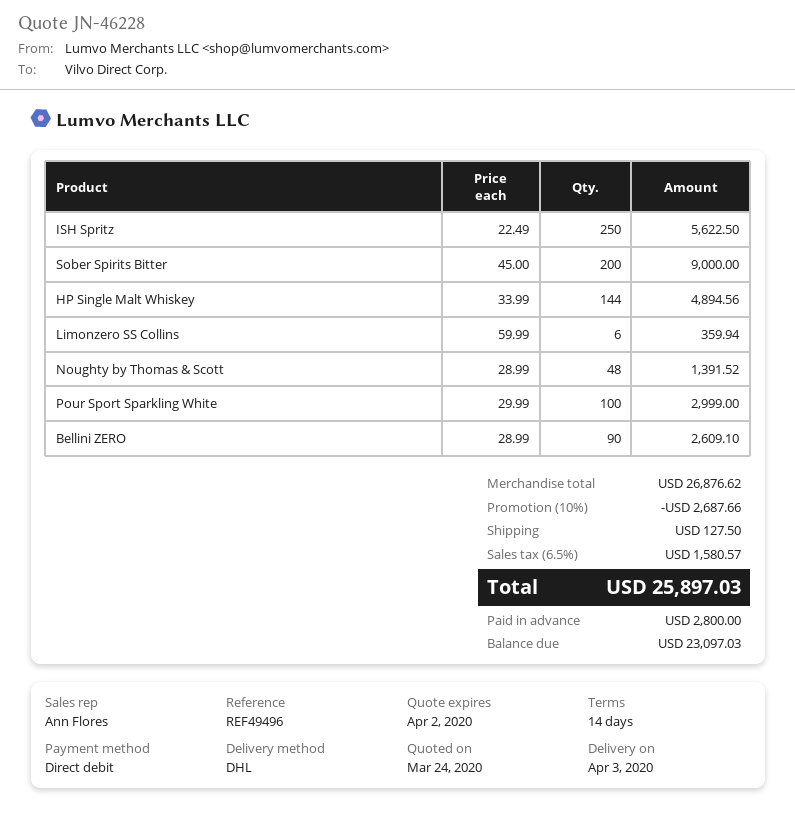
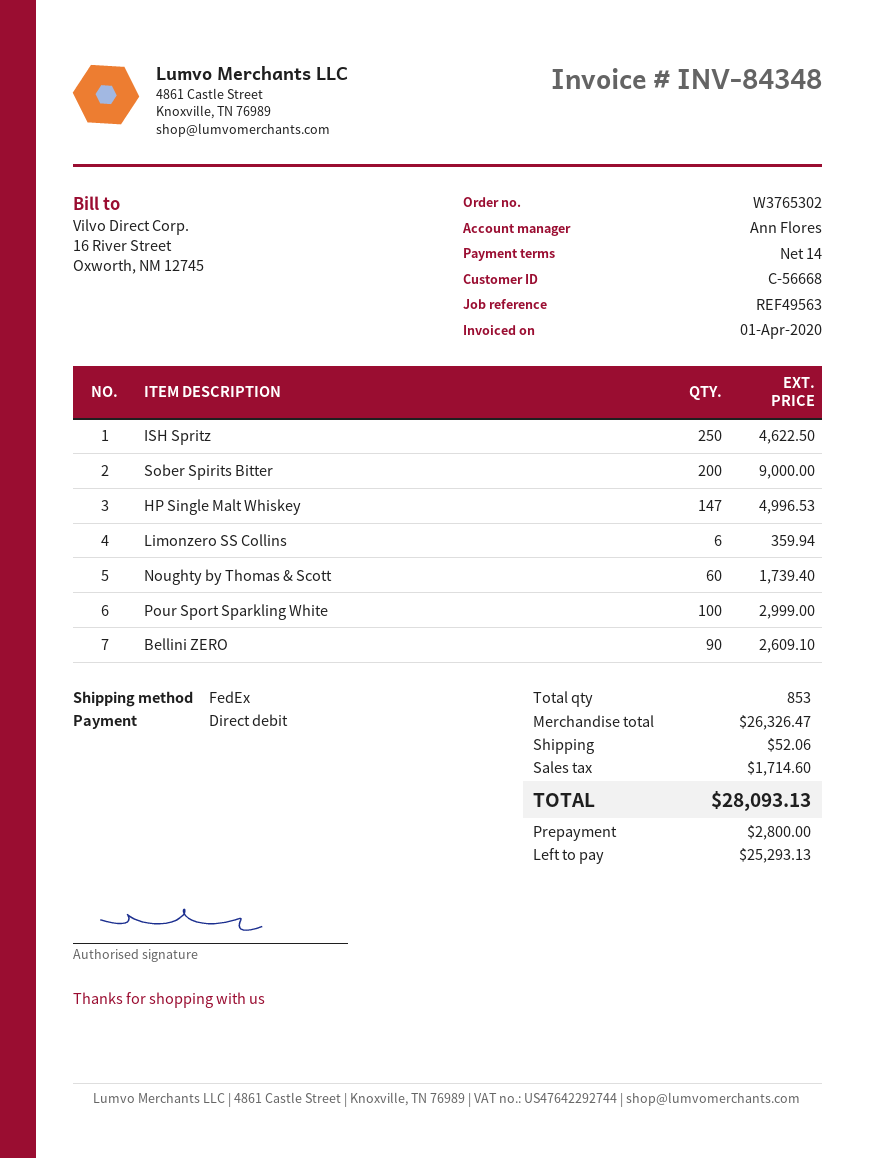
reference: REF49496 -> REF49563
shipping method: DHL -> FedEx
ISH Spritz: 250 for 5622.50 -> 250 for 4622.50
HP Single Malt Whiskey: 144 for 4894.56 -> 147 for 4996.53
Noughty by Thomas & Scott: 48 for 1391.52 -> 60 for 1739.40
subtotal: 26876.62 -> 26326.47
discount: 10% = 2687.66 -> none
shipping: 127.50 -> 52.06
tax: 1580.57 -> 1714.60
total: 25897.03 -> 28093.13
balance: 23097.03 -> 25293.13

